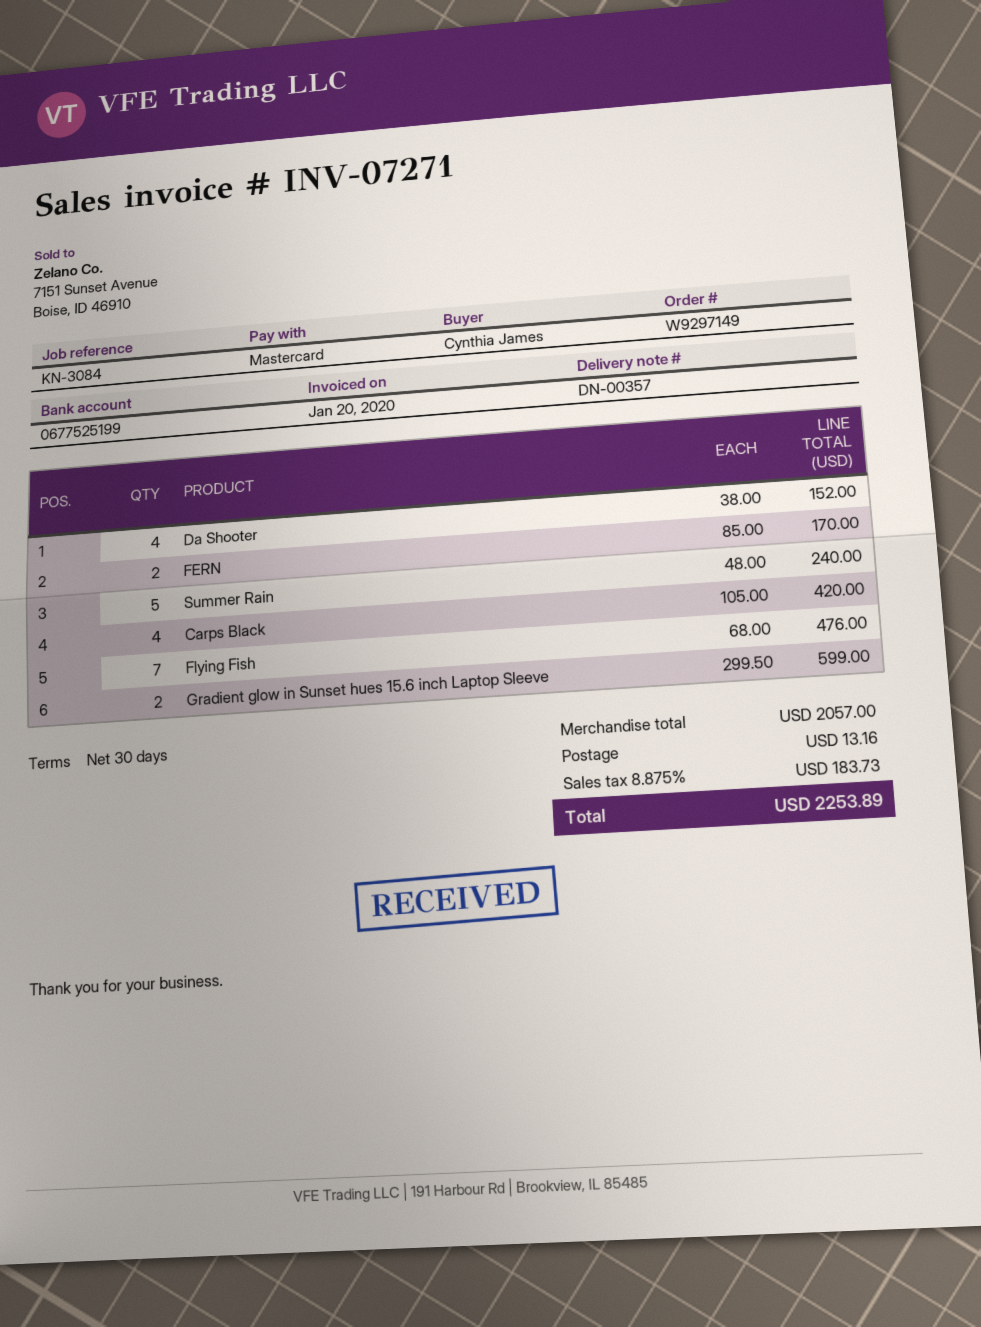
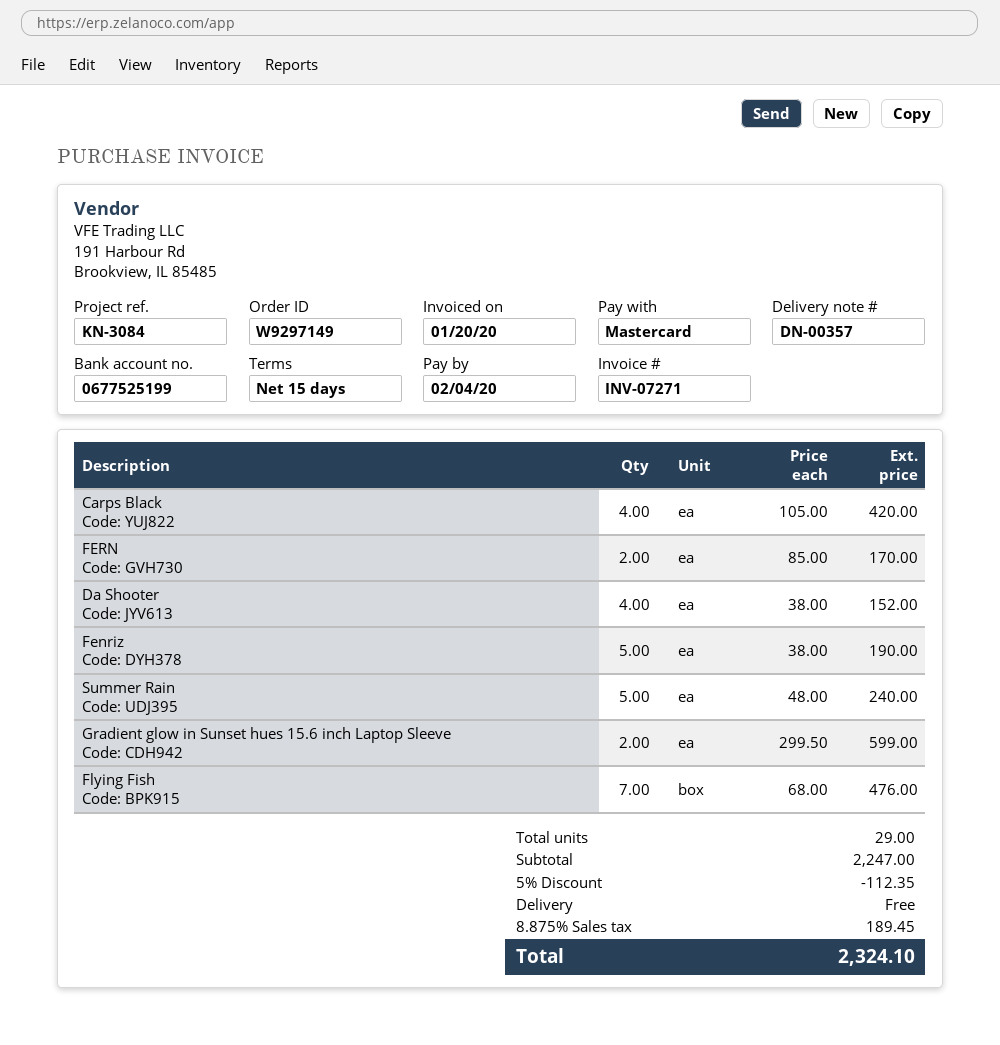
payment terms: 30 days -> 15 days
Fenriz: none -> 5 x 38.00 = 190.00
subtotal: 2057.00 -> 2247.00
discount: none -> 5% = 112.35
shipping: 13.16 -> 0.00
tax: 8.875% = 183.73 -> 8.875% = 189.45
total: 2253.89 -> 2324.10

